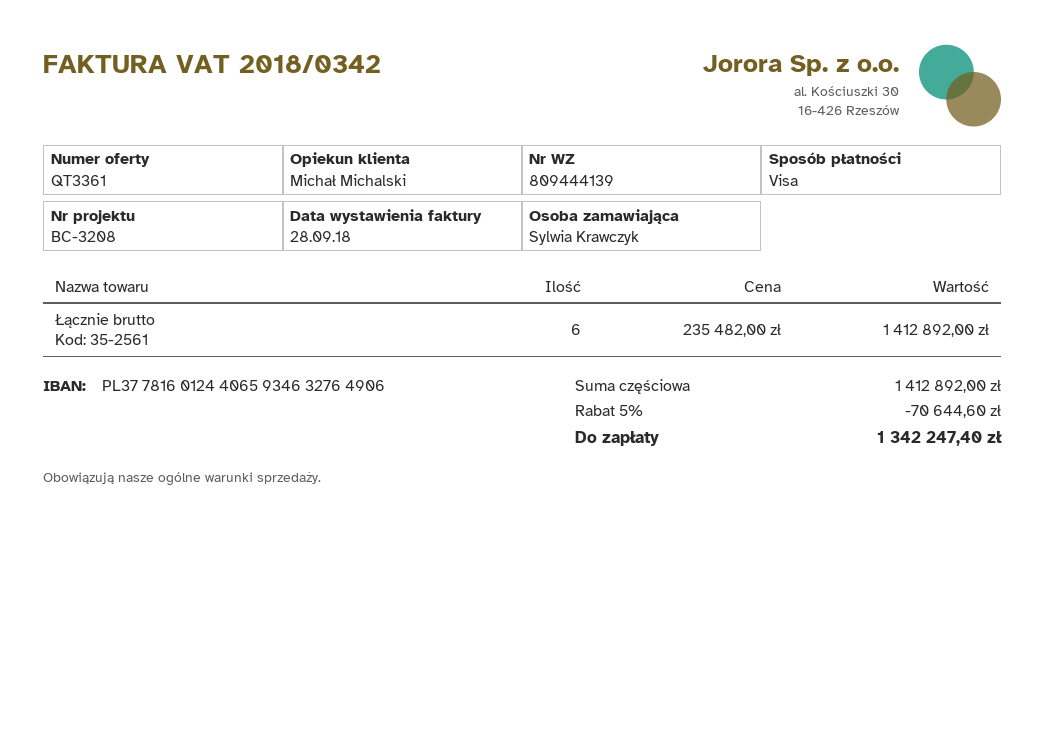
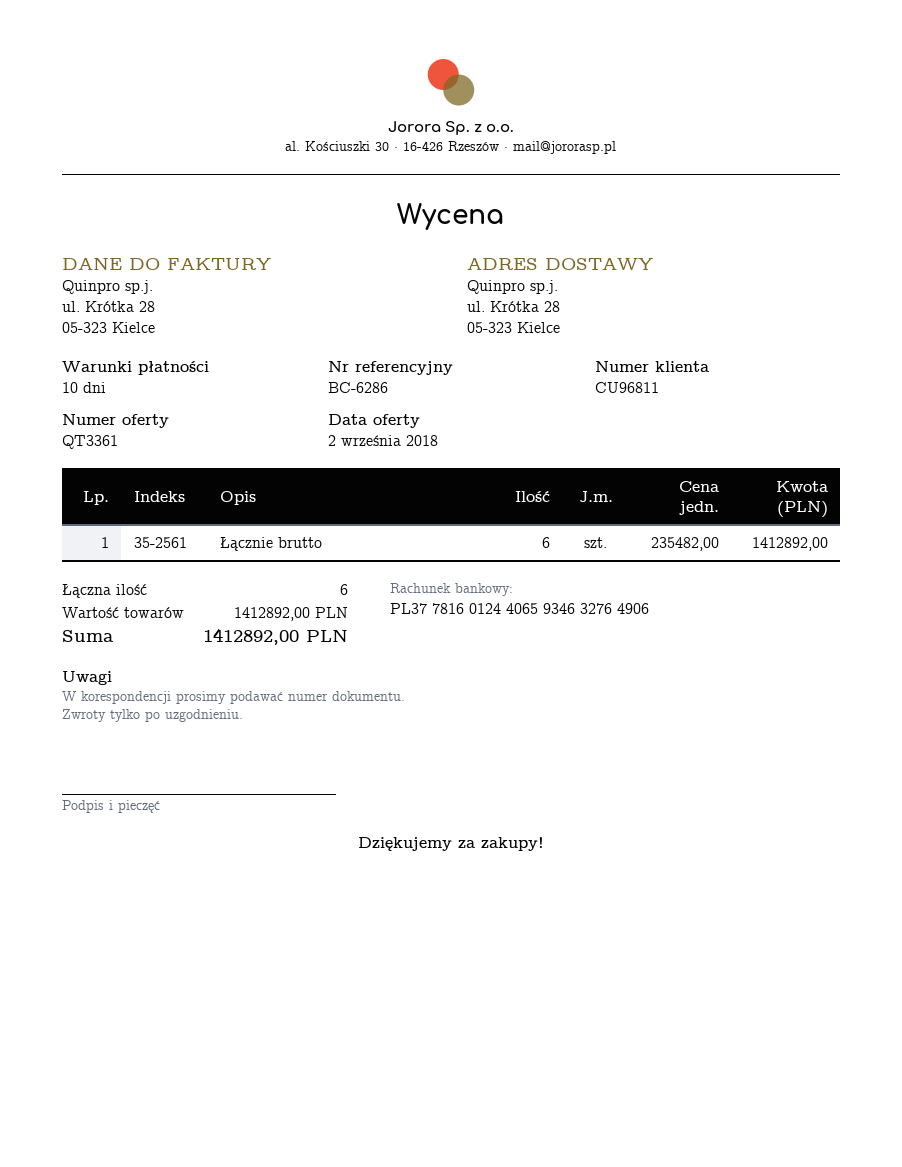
reference: BC-3208 -> BC-6286
discount: 5% = 70644.60 -> none
total: 1342247.40 -> 1412892.00

